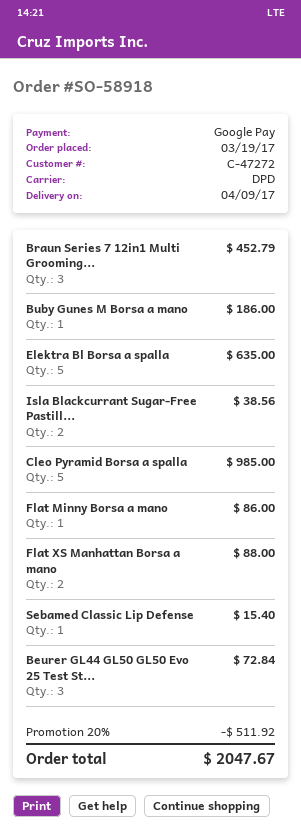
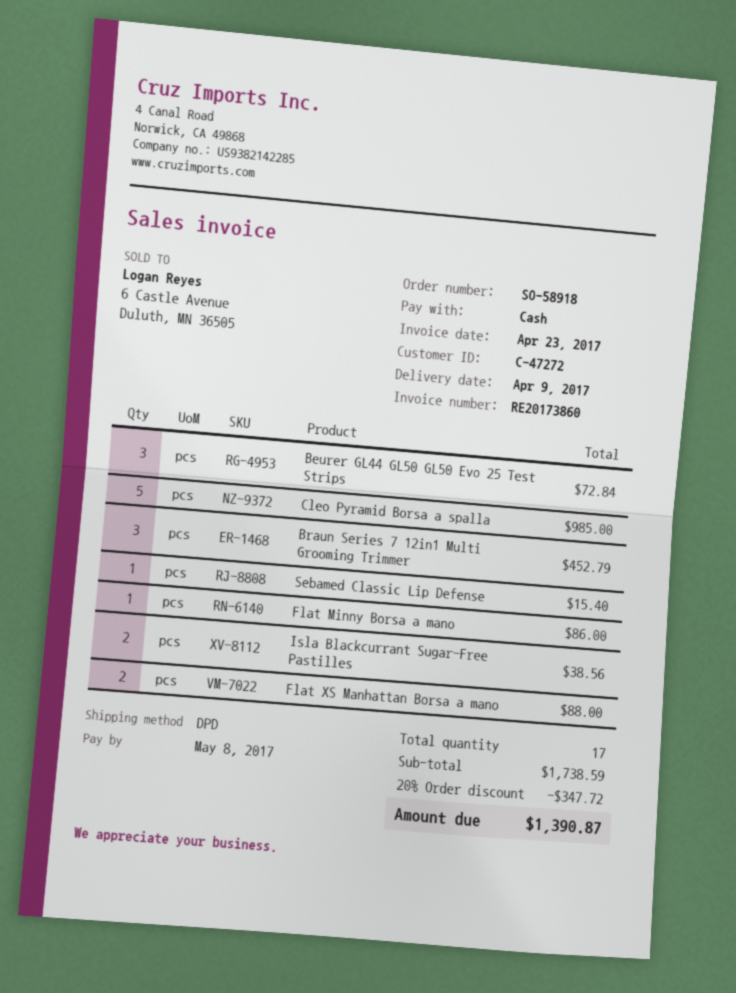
payment method: Google Pay -> cash
Buby Gunes M Borsa a mano: 1 for 186.00 -> none
Elektra Bl Borsa a spalla: 5 for 635.00 -> none
discount: 20% = 511.92 -> 20% = 347.72
total: 2047.67 -> 1390.87

